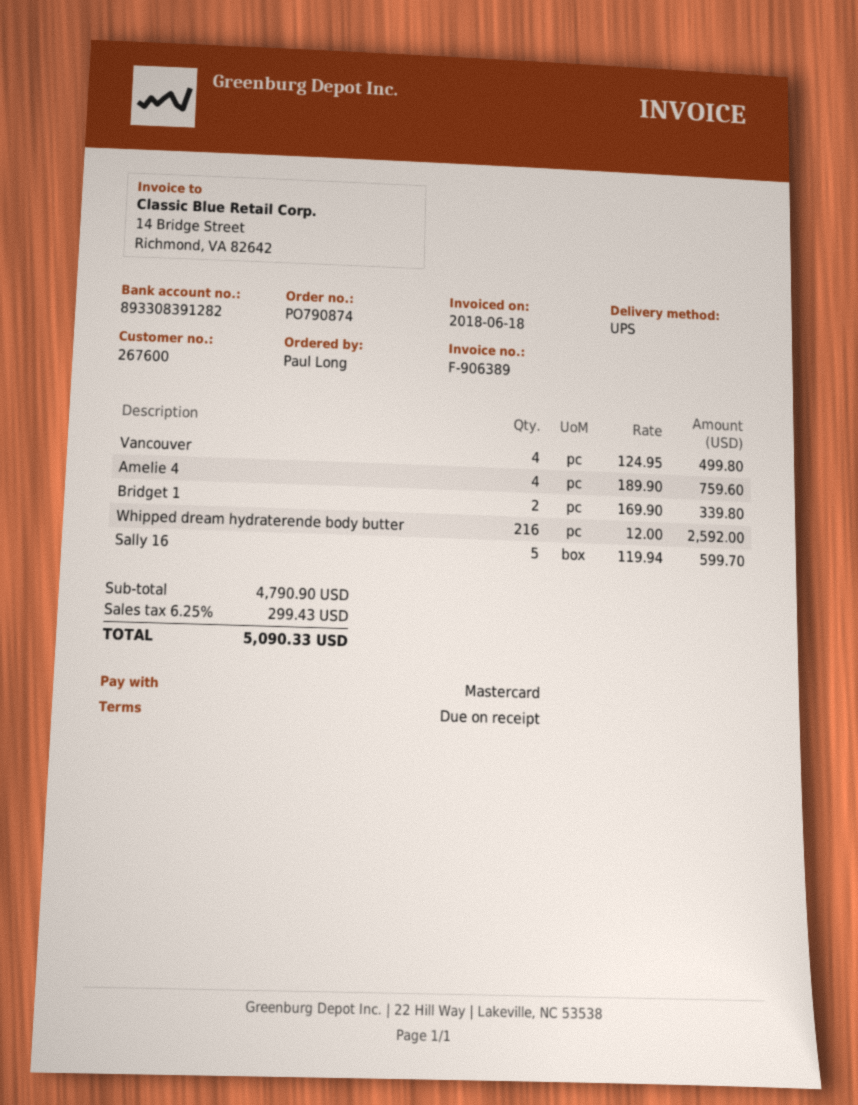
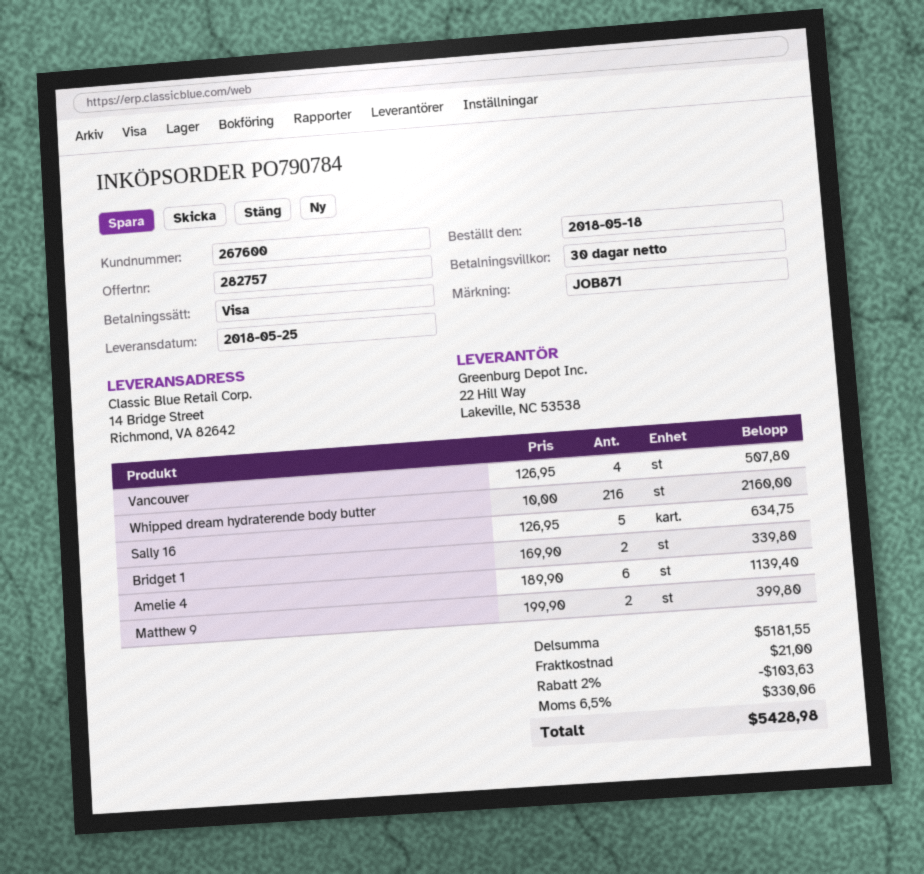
order number: PO790874 -> PO790784
payment terms: on receipt -> 30 days
payment method: Mastercard -> Visa
Vancouver: 4 x 124.95 = 499.80 -> 4 x 126.95 = 507.80
Amelie 4: 4 x 189.90 = 759.60 -> 6 x 189.90 = 1139.40
Whipped dream hydraterende body butter: 216 x 12.00 = 2592.00 -> 216 x 10.00 = 2160.00
Sally 16: 5 x 119.94 = 599.70 -> 5 x 126.95 = 634.75
Matthew 9: none -> 2 x 199.90 = 399.80
subtotal: 4790.90 -> 5181.55
discount: none -> 2% = 103.63
shipping: none -> 21.00
tax: 6.25% = 299.43 -> 6.5% = 330.06
total: 5090.33 -> 5428.98

